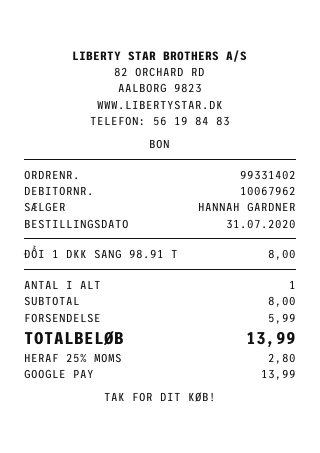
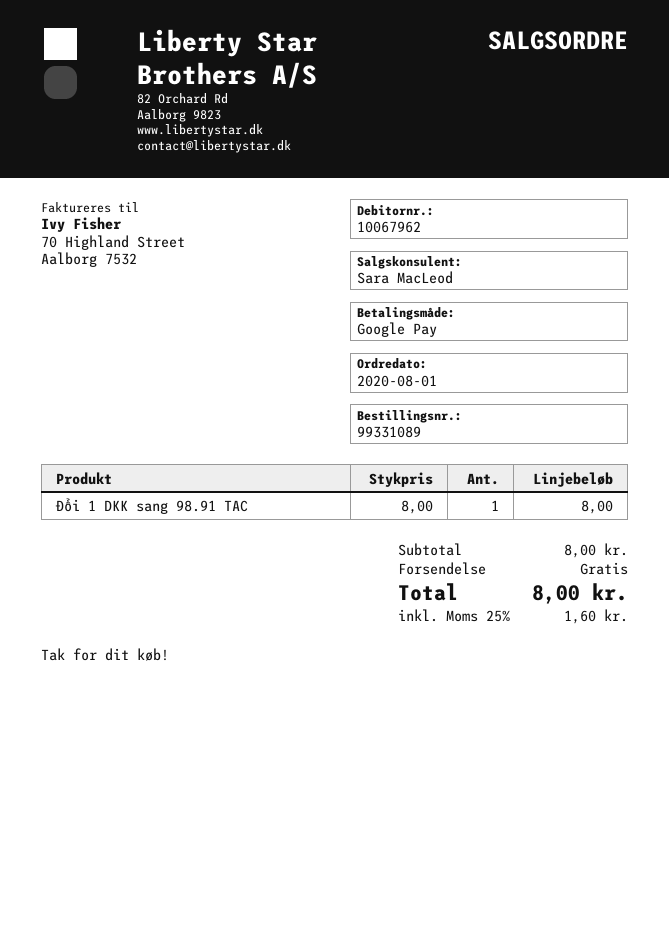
order number: 99331402 -> 99331089
order date: 2020-07-31 -> 2020-08-01
sales rep: HANNAH GARDNER -> Sara MacLeod
shipping: 5.99 -> 0.00
tax: 25% = 2.80 -> 25% = 1.60
total: 13.99 -> 8.00

